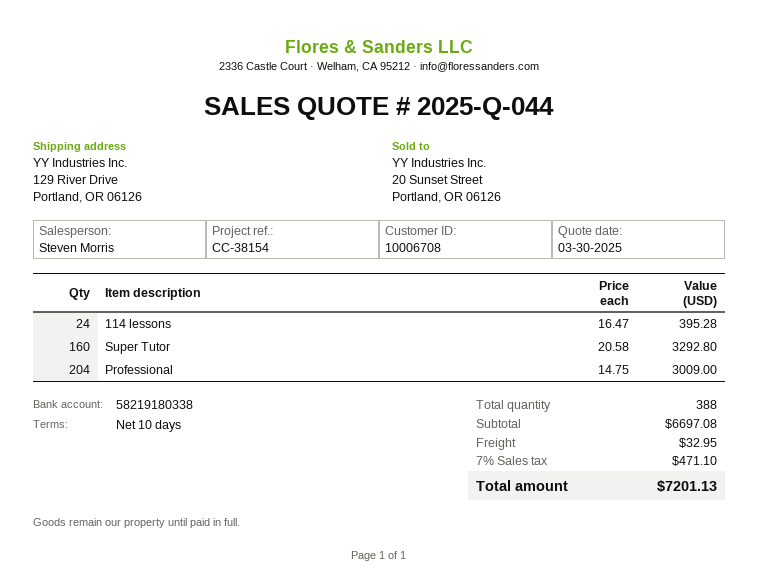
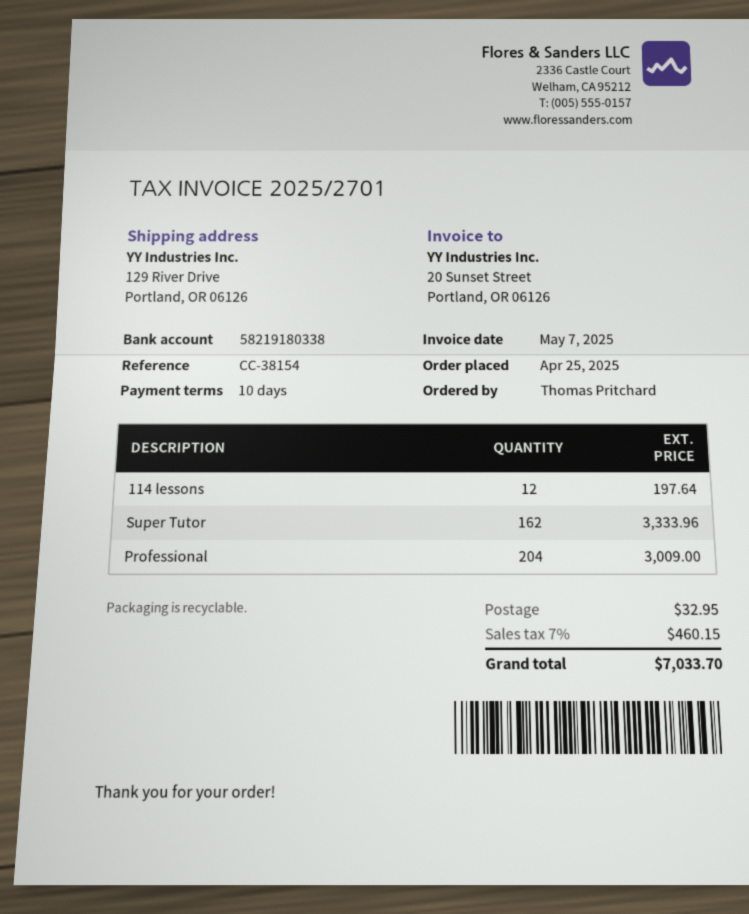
114 lessons: 24 for 395.28 -> 12 for 197.64
Super Tutor: 160 for 3292.80 -> 162 for 3333.96
tax: 7% = 471.10 -> 7% = 460.15
total: 7201.13 -> 7033.70

